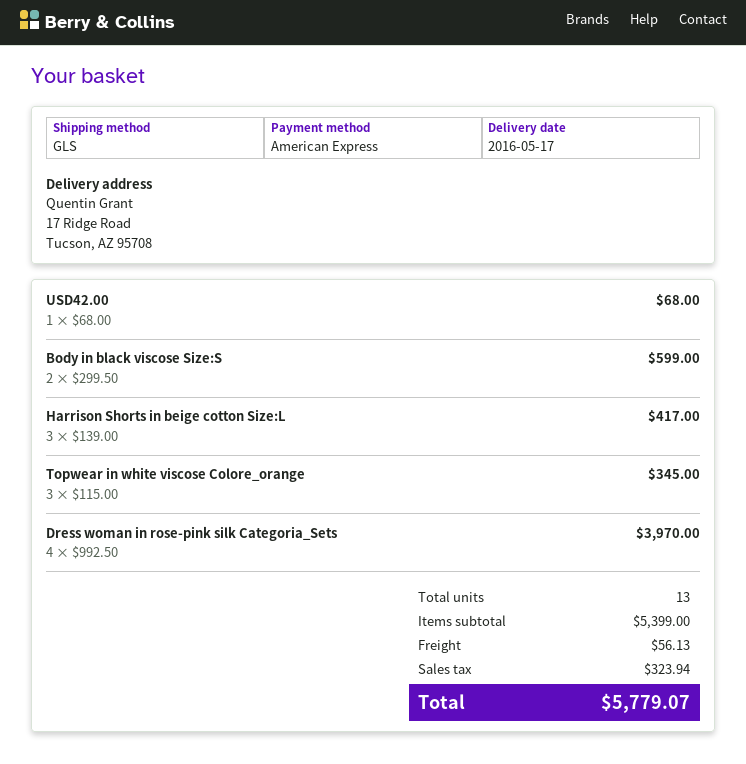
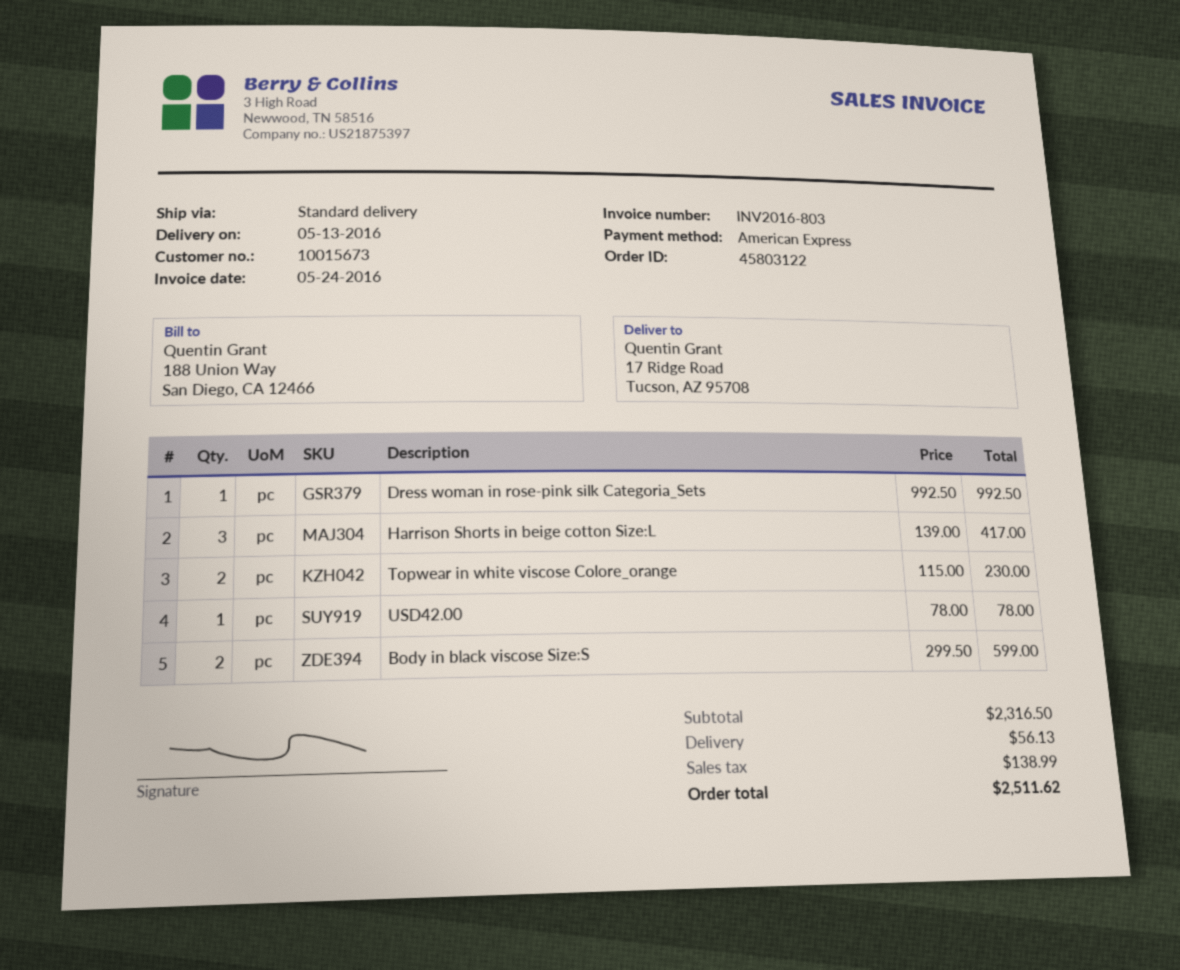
delivery date: 2016-05-17 -> 2016-05-13
shipping method: GLS -> standard
USD42.00: 1 x 68.00 = 68.00 -> 1 x 78.00 = 78.00
Topwear in white viscose Colore_orange: 3 x 115.00 = 345.00 -> 2 x 115.00 = 230.00
Dress woman in rose-pink silk Categoria_Sets: 4 x 992.50 = 3970.00 -> 1 x 992.50 = 992.50
subtotal: 5399.00 -> 2316.50
tax: 323.94 -> 138.99
total: 5779.07 -> 2511.62

